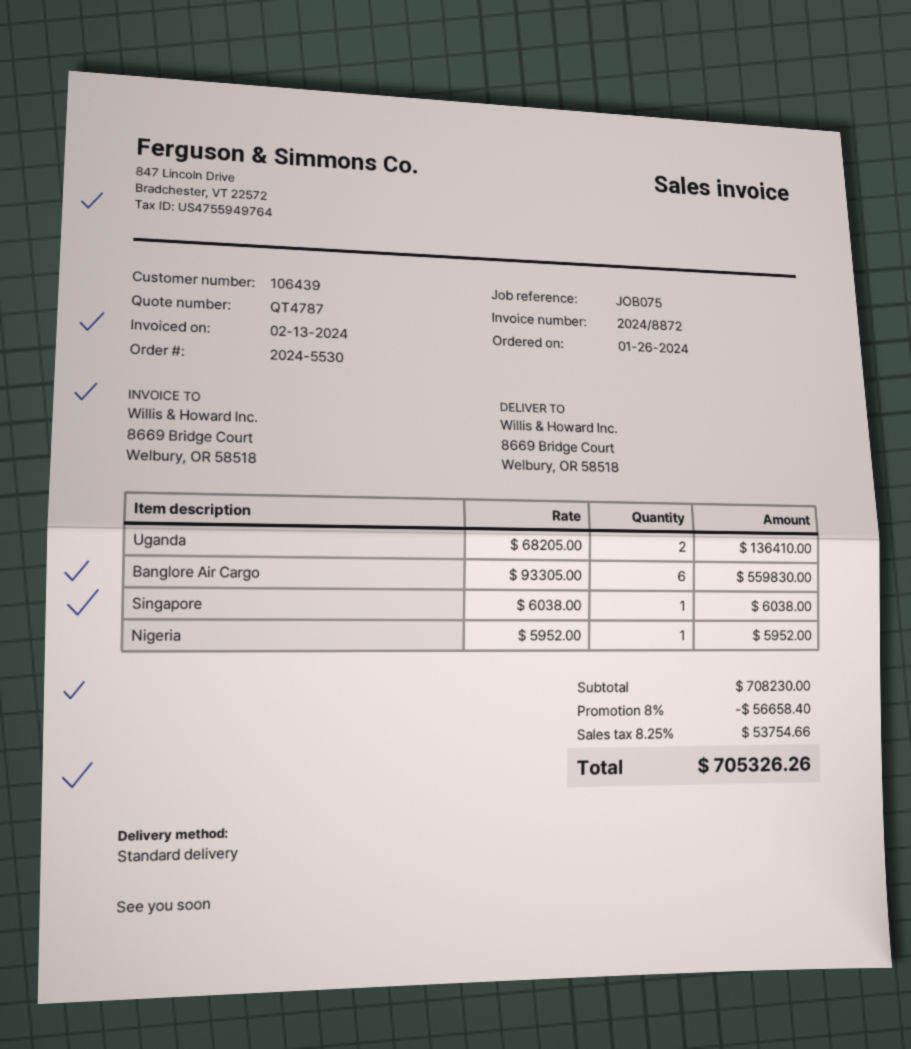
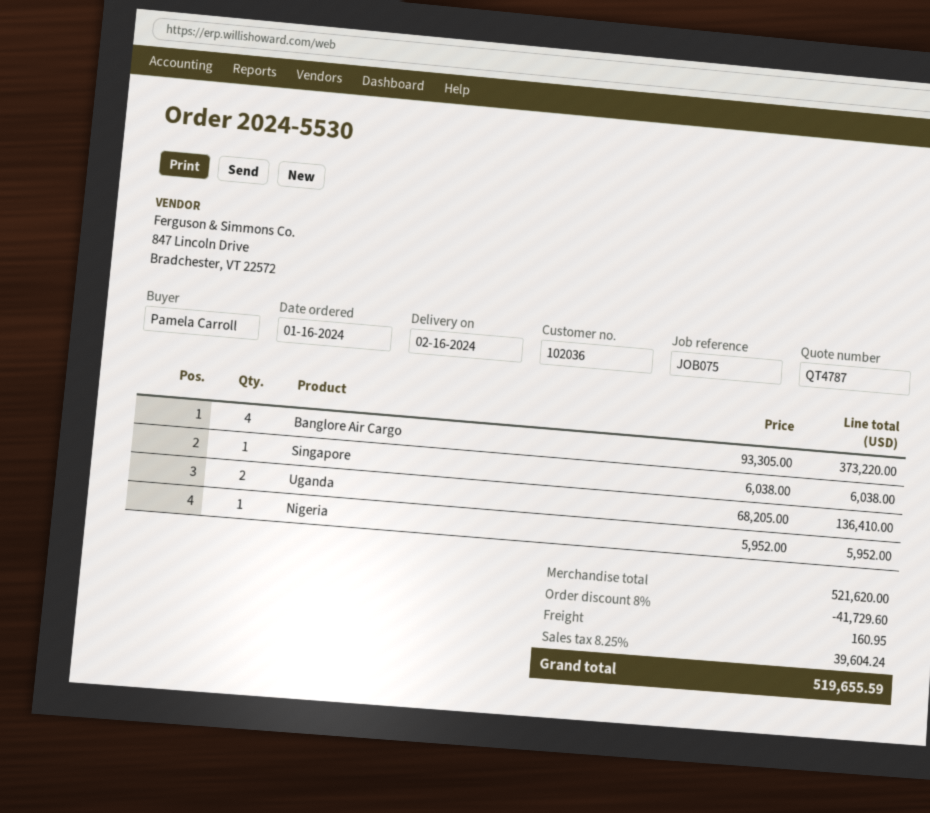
order date: 2024-01-26 -> 2024-01-16
customer number: 106439 -> 102036
Banglore Air Cargo: 6 x 93305.00 = 559830.00 -> 4 x 93305.00 = 373220.00
subtotal: 708230.00 -> 521620.00
discount: 8% = 56658.40 -> 8% = 41729.60
shipping: none -> 160.95
tax: 8.25% = 53754.66 -> 8.25% = 39604.24
total: 705326.26 -> 519655.59

